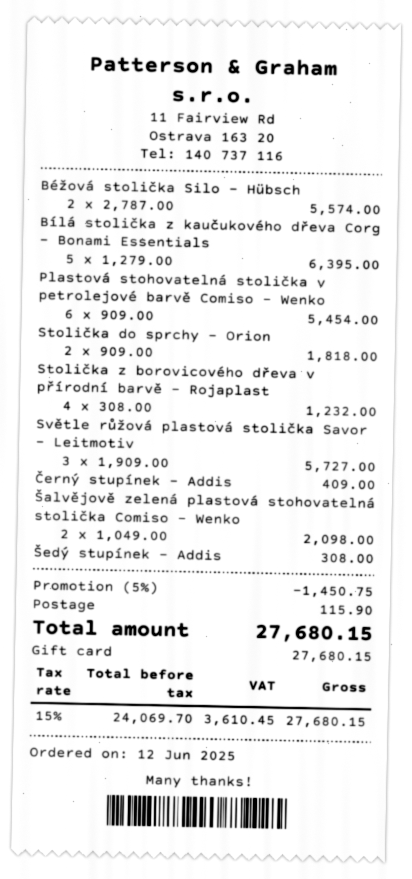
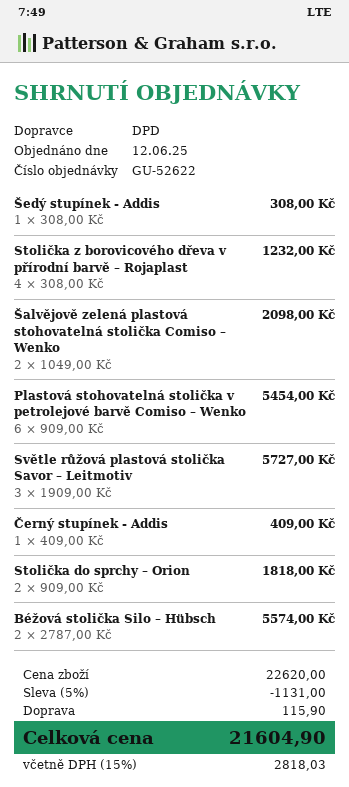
Bílá stolička z kaučukového dřeva Corg - Bonami Essentials: 5 x 1279.00 = 6395.00 -> none
discount: 5% = 1450.75 -> 5% = 1131.00
tax: 15% = 3610.45 -> 15% = 2818.03
total: 27680.15 -> 21604.90

